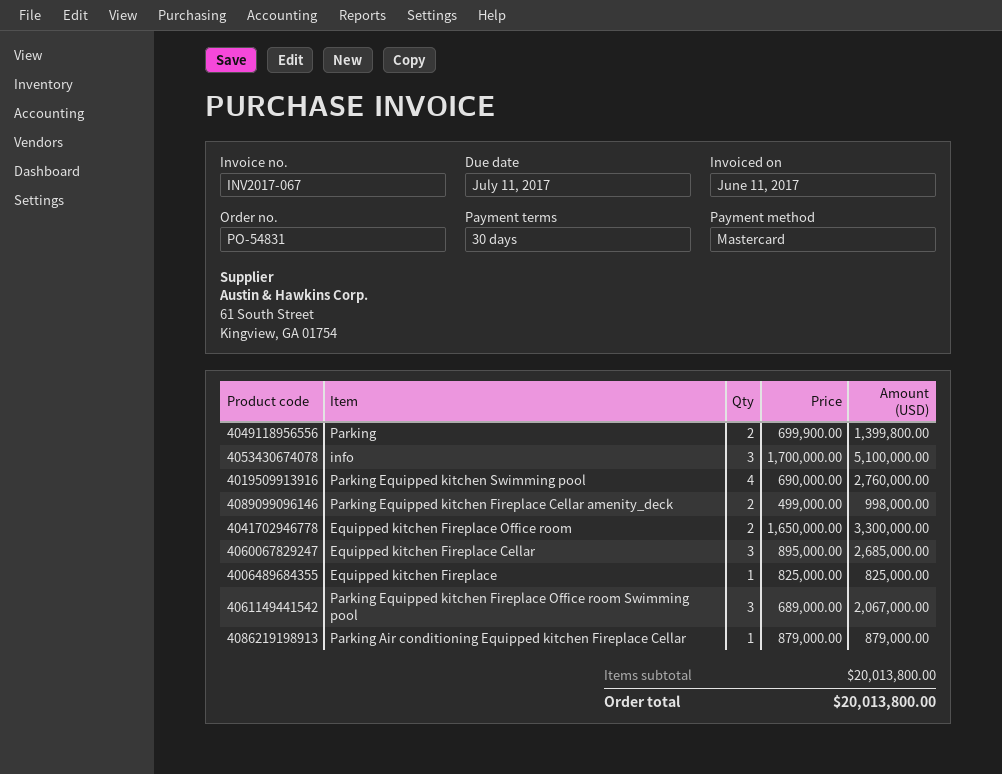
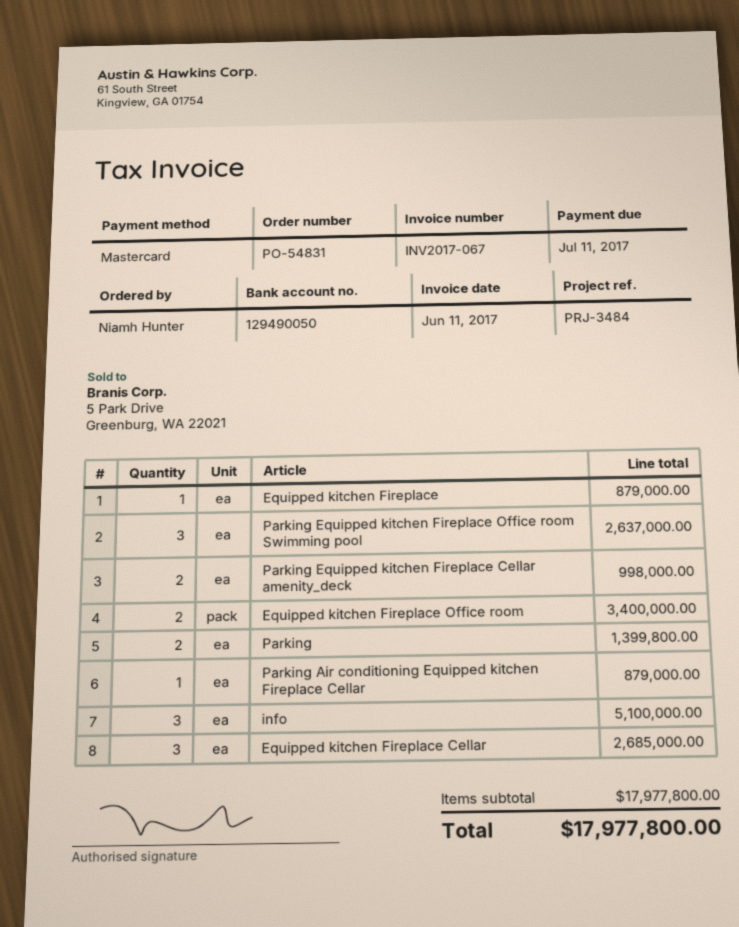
Parking Equipped kitchen Swimming pool: 4 for 2760000.00 -> none
Equipped kitchen Fireplace Office room: 2 for 3300000.00 -> 2 for 3400000.00
Equipped kitchen Fireplace: 1 for 825000.00 -> 1 for 879000.00
Parking Equipped kitchen Fireplace Office room Swimming pool: 3 for 2067000.00 -> 3 for 2637000.00
subtotal: 20013800.00 -> 17977800.00
total: 20013800.00 -> 17977800.00

